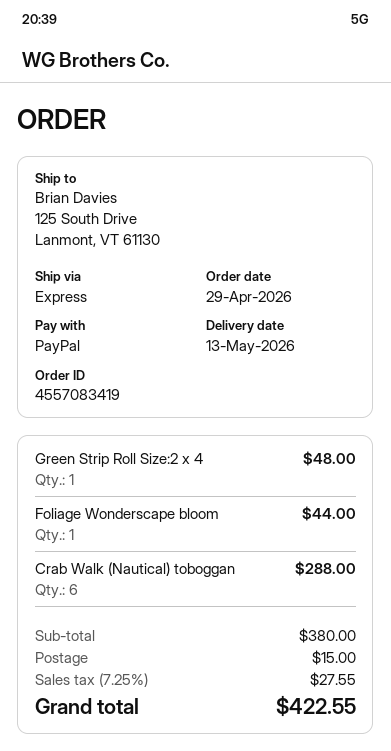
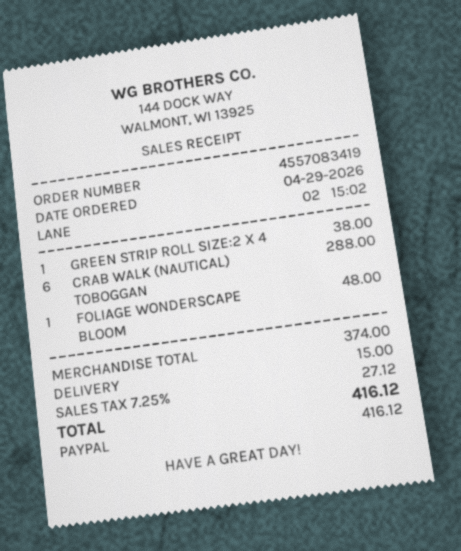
Green Strip Roll Size:2 x 4: 1 for 48.00 -> 1 for 38.00
Foliage Wonderscape bloom: 1 for 44.00 -> 1 for 48.00
subtotal: 380.00 -> 374.00
tax: 7.25% = 27.55 -> 7.25% = 27.12
total: 422.55 -> 416.12

